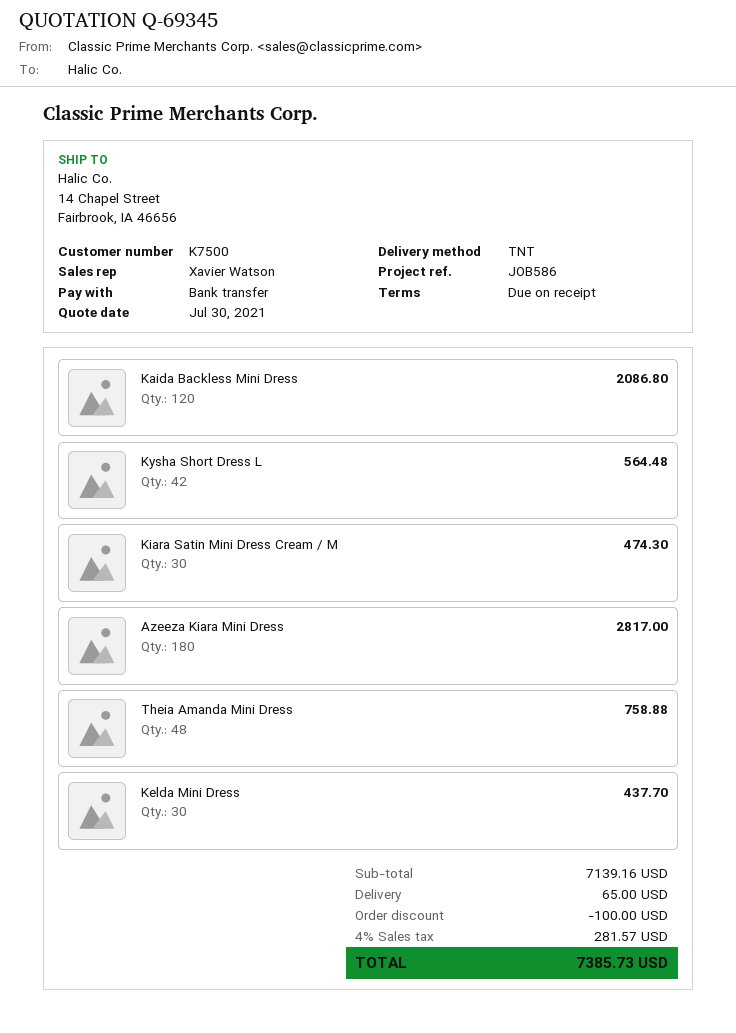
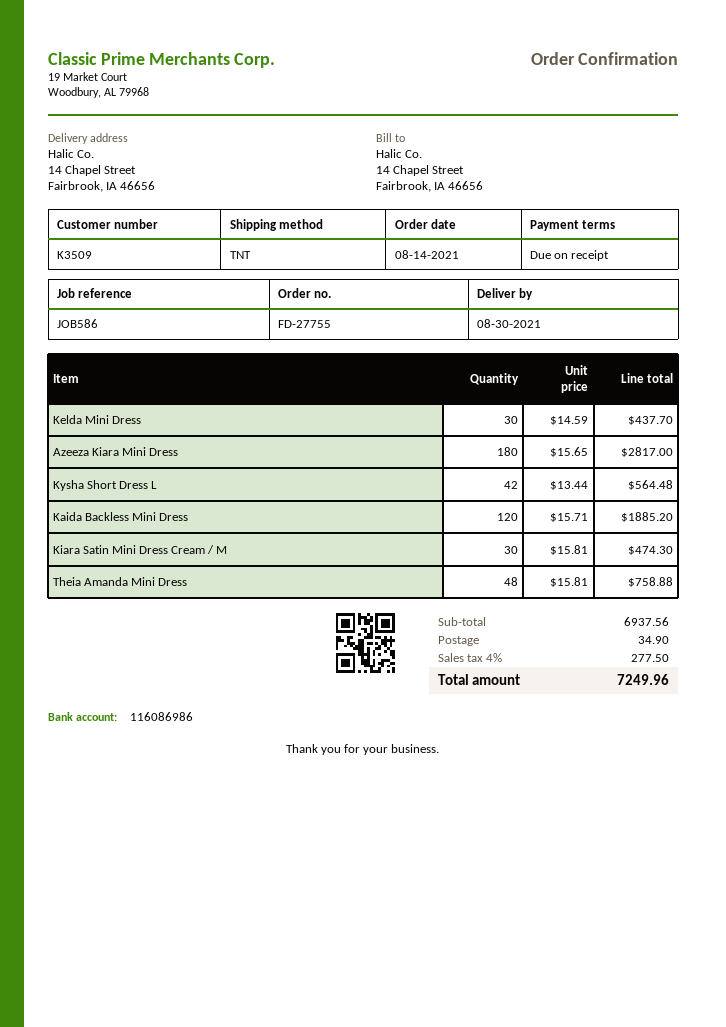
customer number: K7500 -> K3509
Kaida Backless Mini Dress: 120 for 2086.80 -> 120 for 1885.20
subtotal: 7139.16 -> 6937.56
discount: 100.00 -> none
shipping: 65.00 -> 34.90
tax: 4% = 281.57 -> 4% = 277.50
total: 7385.73 -> 7249.96

